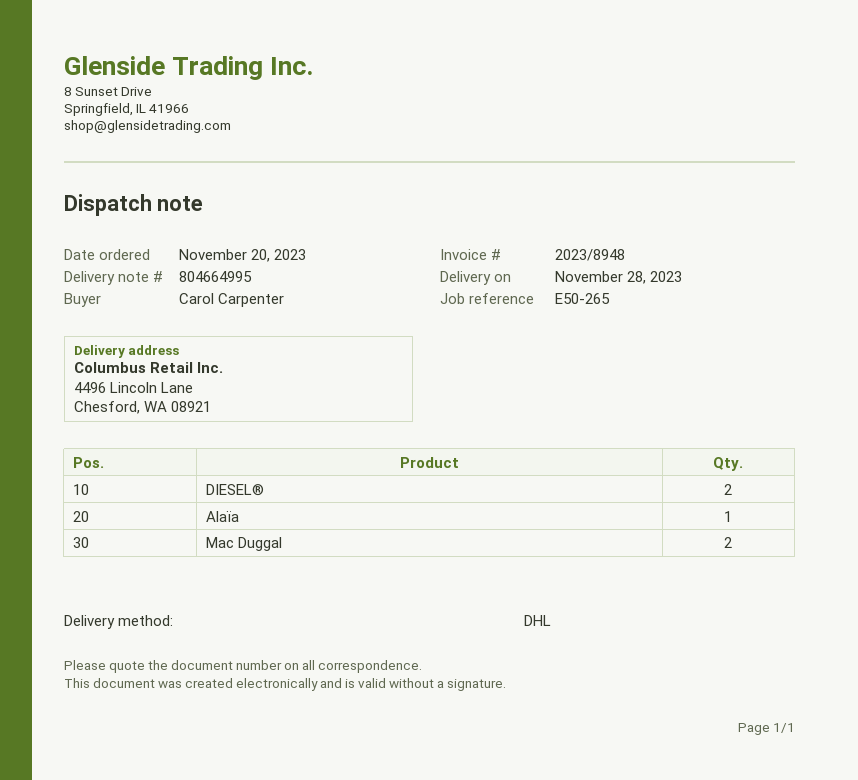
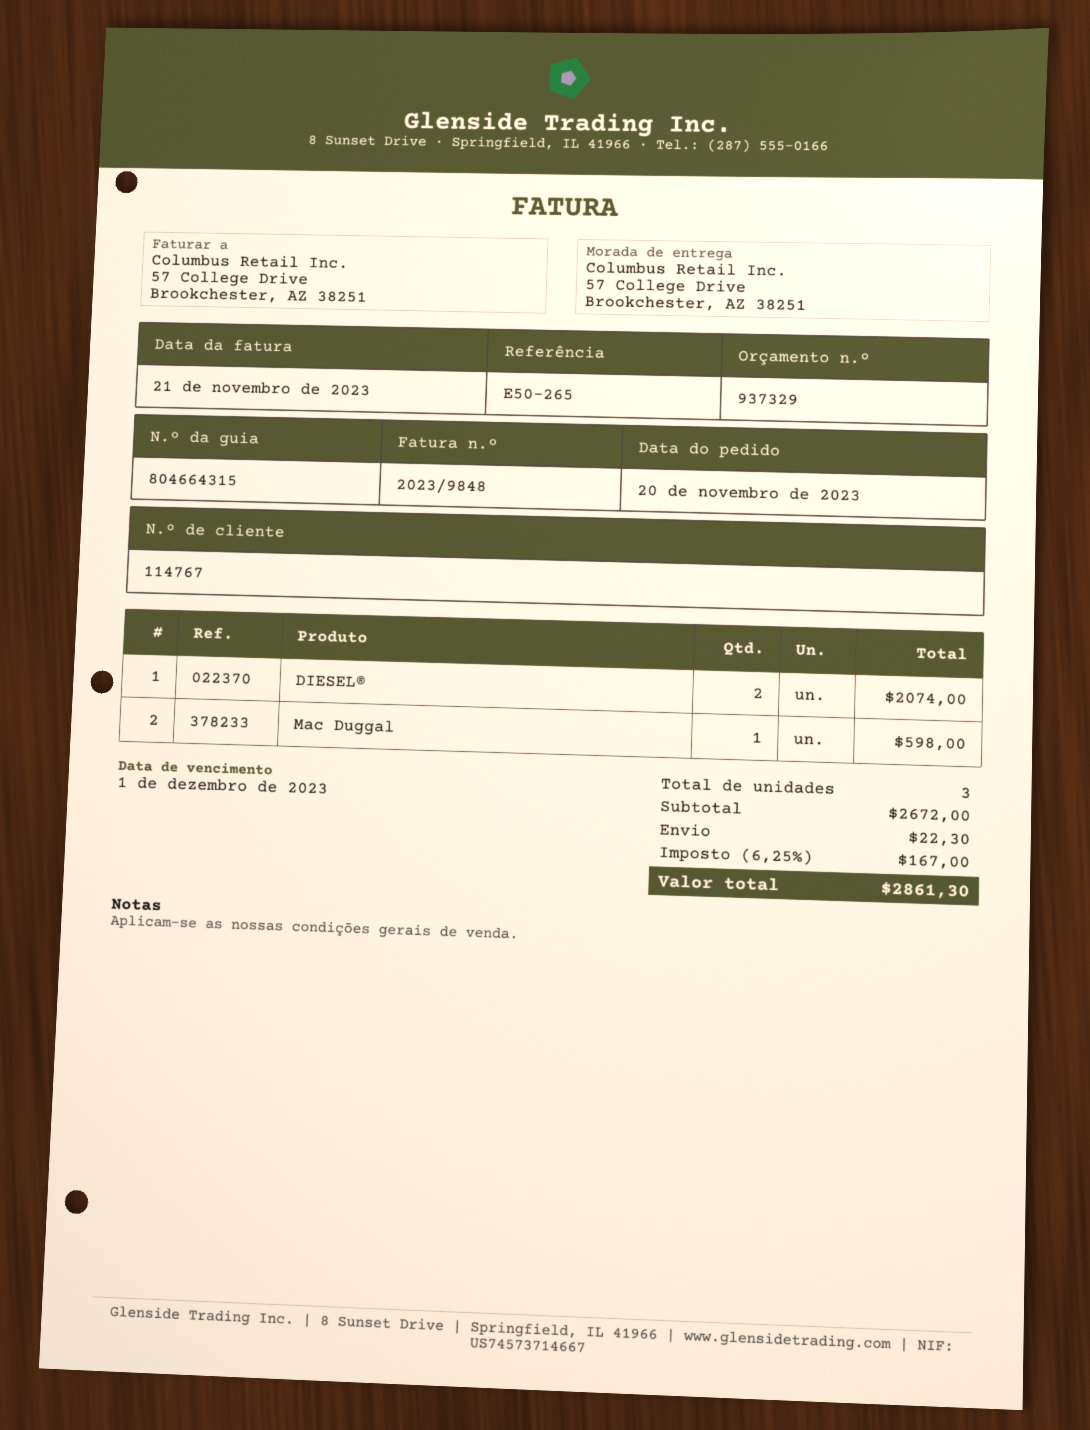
delivery note number: 804664995 -> 804664315
invoice number: 2023/8948 -> 2023/9848
ship to: 4496 Lincoln Lane, Chesford, WA 08921 -> 57 College Drive, Brookchester, AZ 38251
Alaïa: 1 -> none
Mac Duggal: 2 -> 1

